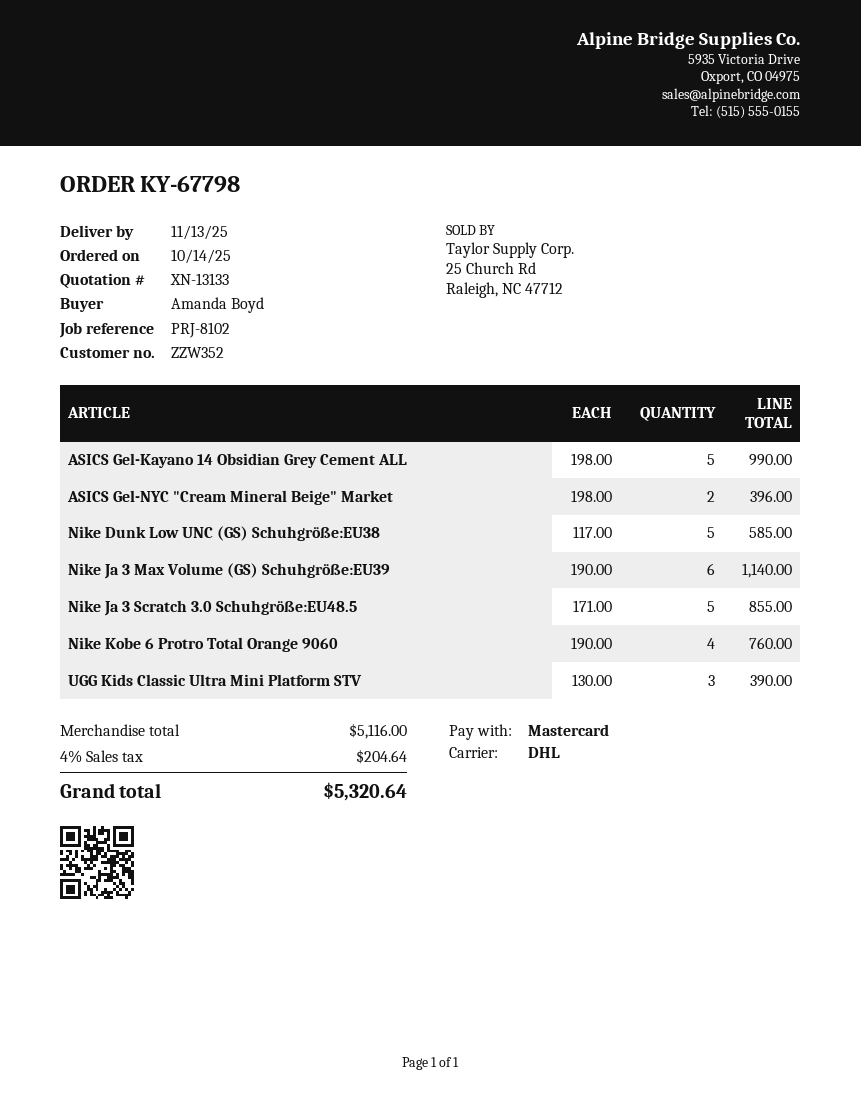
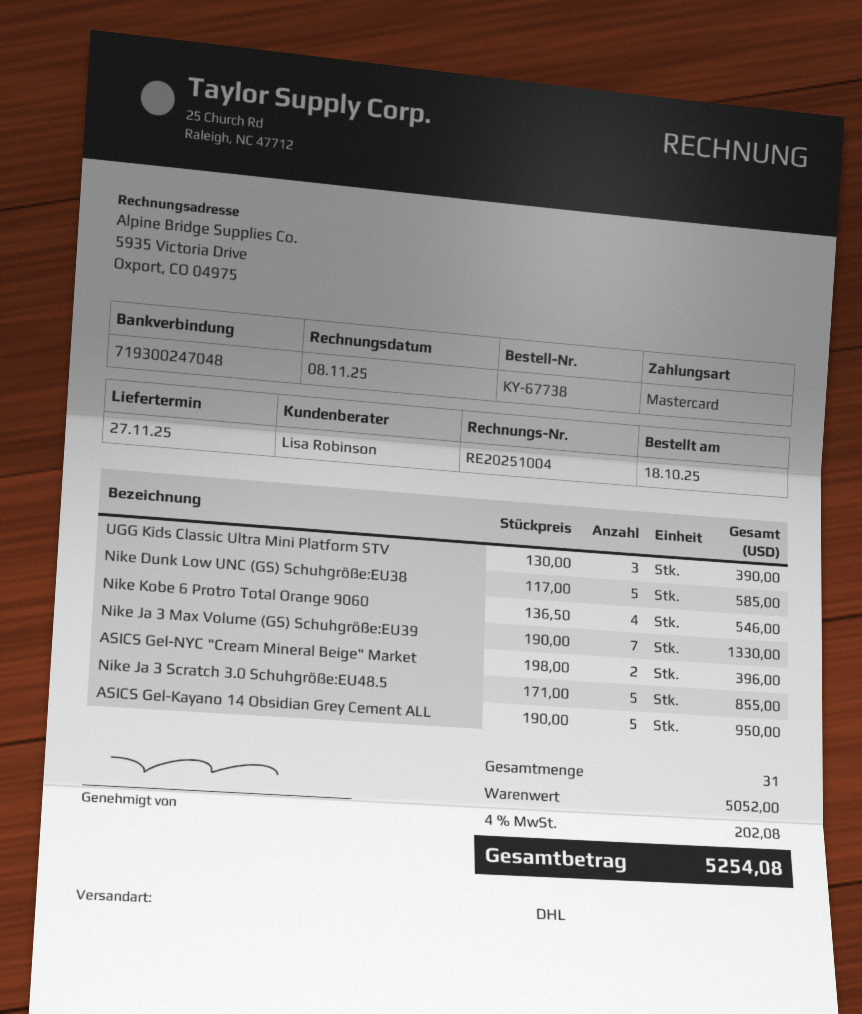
order number: KY-67798 -> KY-67738
order date: 2025-10-14 -> 2025-10-18
delivery date: 2025-11-13 -> 2025-11-27
ASICS Gel-Kayano 14 Obsidian Grey Cement ALL: 5 x 198.00 = 990.00 -> 5 x 190.00 = 950.00
Nike Ja 3 Max Volume (GS) Schuhgröße:EU39: 6 x 190.00 = 1140.00 -> 7 x 190.00 = 1330.00
Nike Kobe 6 Protro Total Orange 9060: 4 x 190.00 = 760.00 -> 4 x 136.50 = 546.00
subtotal: 5116.00 -> 5052.00
tax: 4% = 204.64 -> 4% = 202.08
total: 5320.64 -> 5254.08

